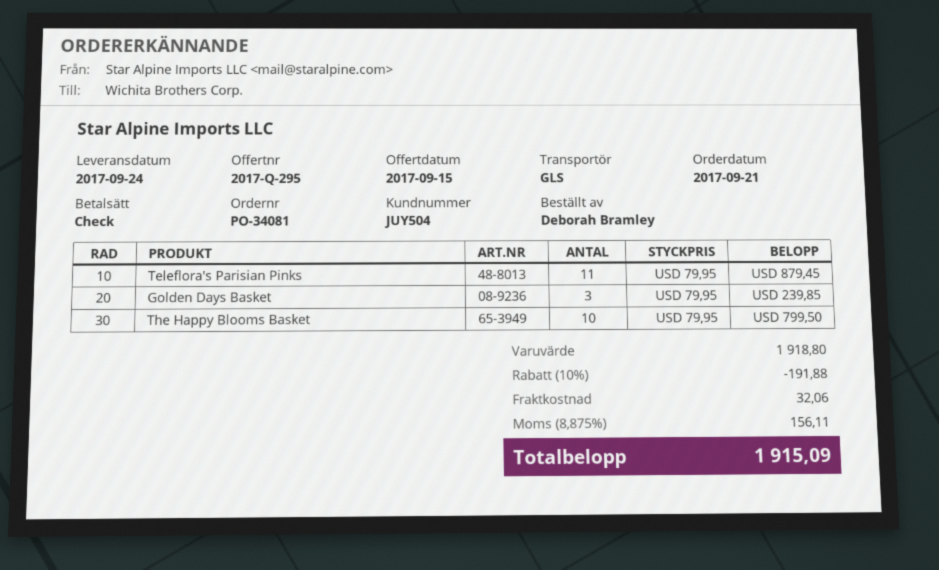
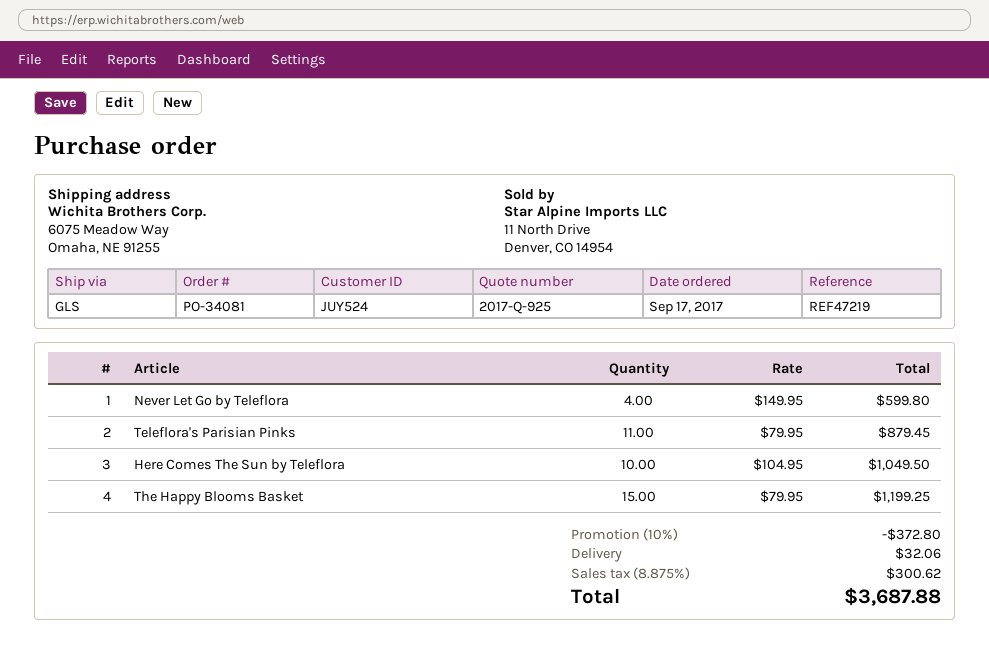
quote number: 2017-Q-295 -> 2017-Q-925
order date: 2017-09-21 -> 2017-09-17
customer number: JUY504 -> JUY524
Golden Days Basket: 3 x 79.95 = 239.85 -> none
The Happy Blooms Basket: 10 x 79.95 = 799.50 -> 15 x 79.95 = 1199.25
Never Let Go by Teleflora: none -> 4 x 149.95 = 599.80
Here Comes The Sun by Teleflora: none -> 10 x 104.95 = 1049.50
discount: 10% = 191.88 -> 10% = 372.80
tax: 8.875% = 156.11 -> 8.875% = 300.62
total: 1915.09 -> 3687.88

